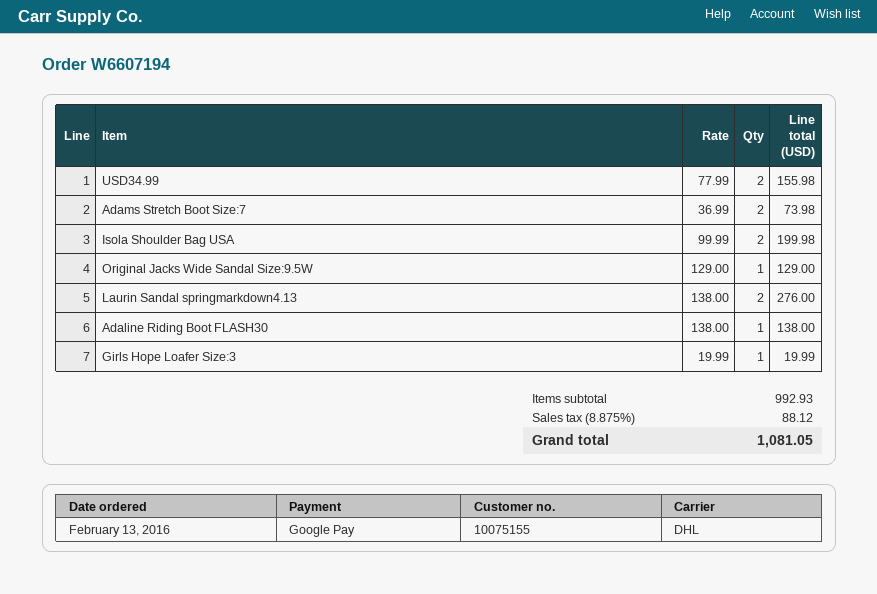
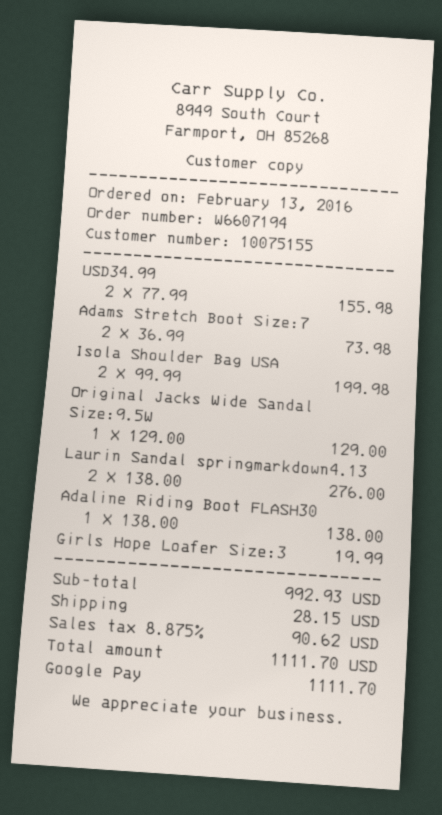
shipping: none -> 28.15
tax: 8.875% = 88.12 -> 8.875% = 90.62
total: 1081.05 -> 1111.70

